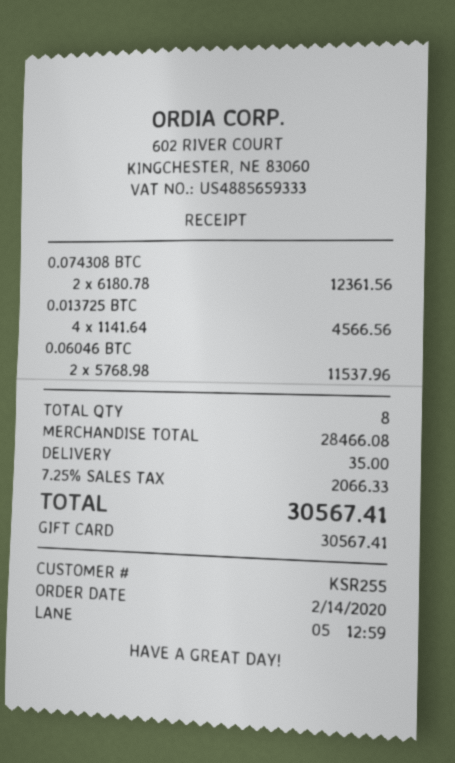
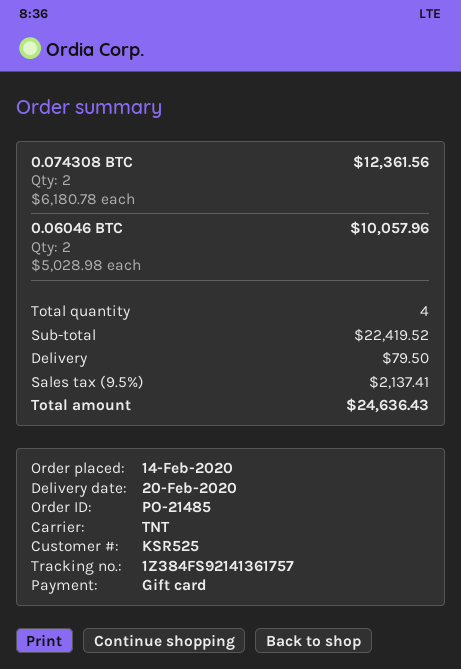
customer number: KSR255 -> KSR525
0.013725 BTC: 4 x 1141.64 = 4566.56 -> none
0.06046 BTC: 2 x 5768.98 = 11537.96 -> 2 x 5028.98 = 10057.96
total quantity: 8 -> 4
subtotal: 28466.08 -> 22419.52
shipping: 35.00 -> 79.50
tax: 7.25% = 2066.33 -> 9.5% = 2137.41
total: 30567.41 -> 24636.43

